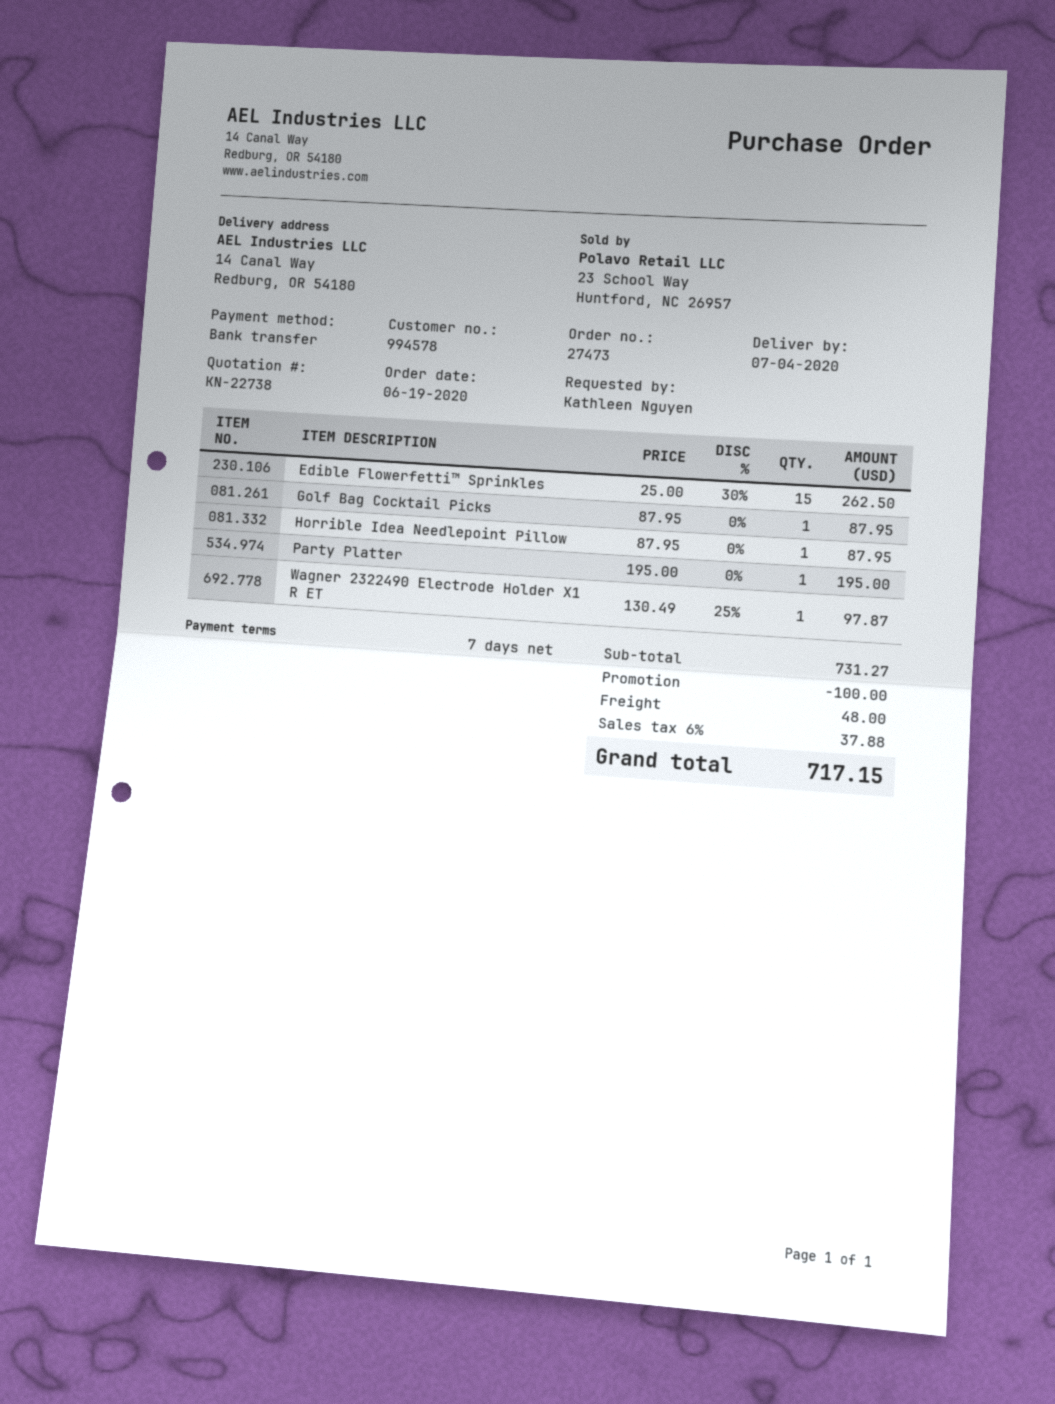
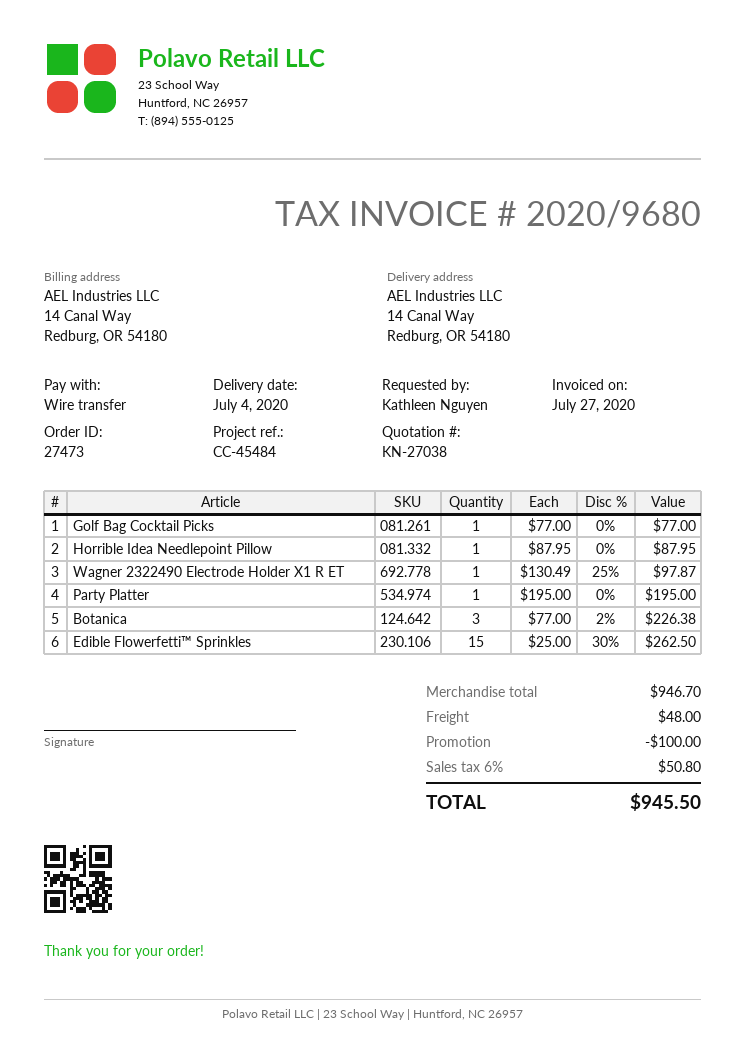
quote number: KN-22738 -> KN-27038
Golf Bag Cocktail Picks: 1 x 87.95 = 87.95 -> 1 x 77.00 = 77.00
Botanica: none -> 3 x 77.00 - 2% = 226.38
subtotal: 731.27 -> 946.70
tax: 6% = 37.88 -> 6% = 50.80
total: 717.15 -> 945.50

